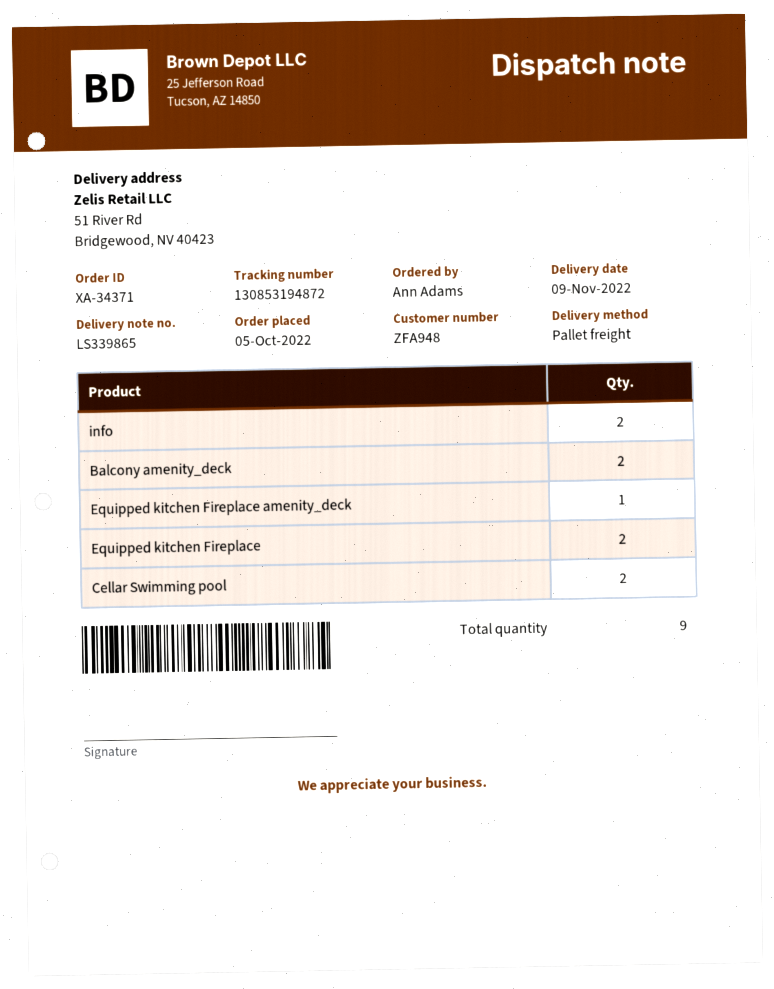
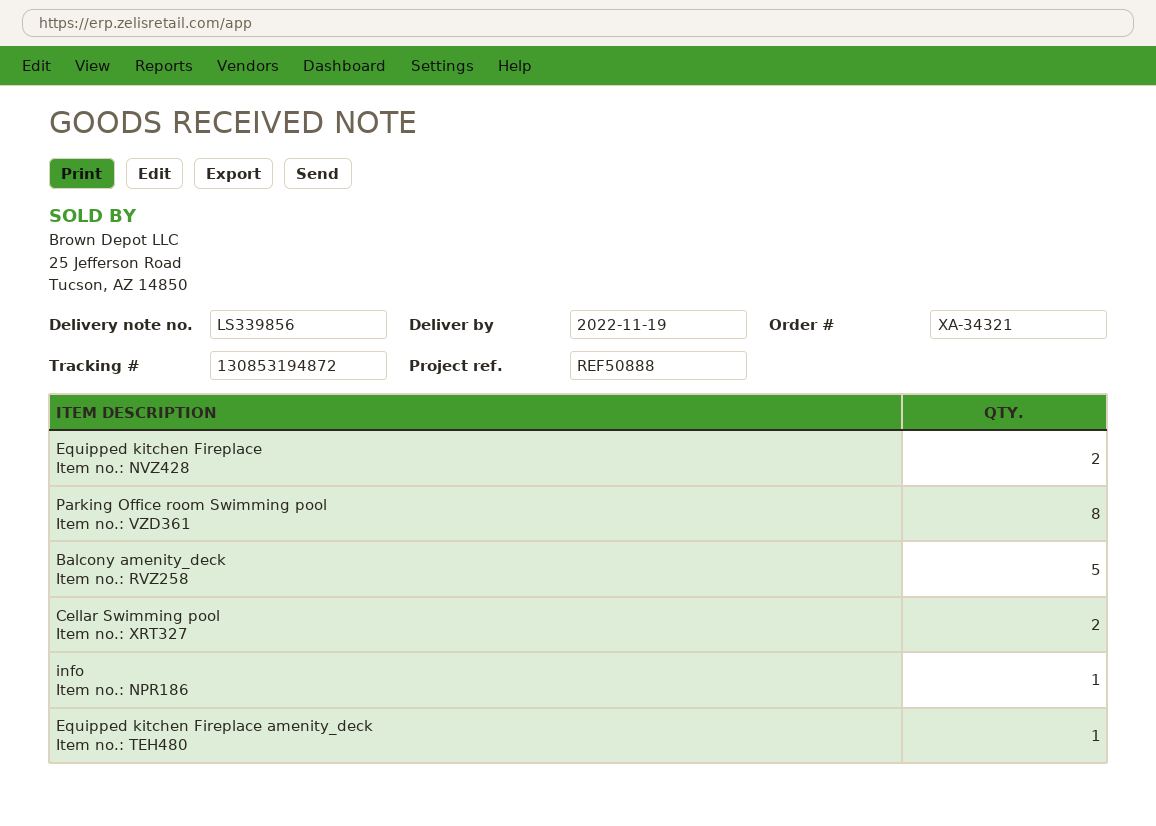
order number: XA-34371 -> XA-34321
delivery note number: LS339865 -> LS339856
delivery date: 2022-11-09 -> 2022-11-19
info: 2 -> 1
Balcony amenity_deck: 2 -> 5
Parking Office room Swimming pool: none -> 8

